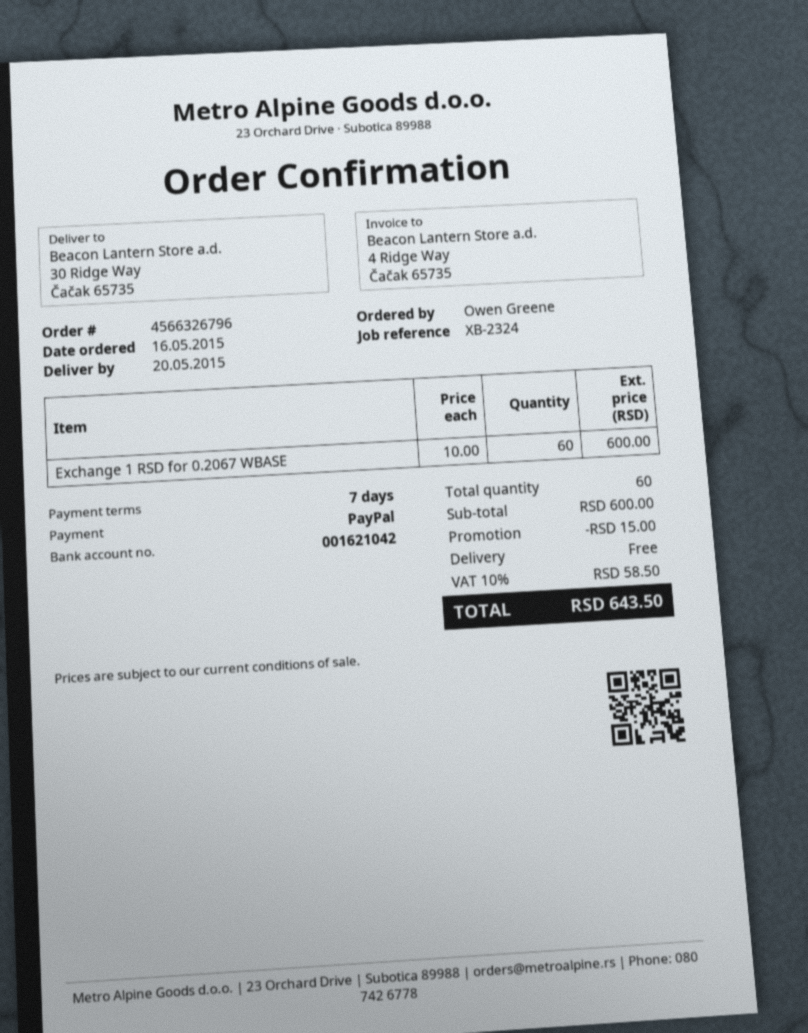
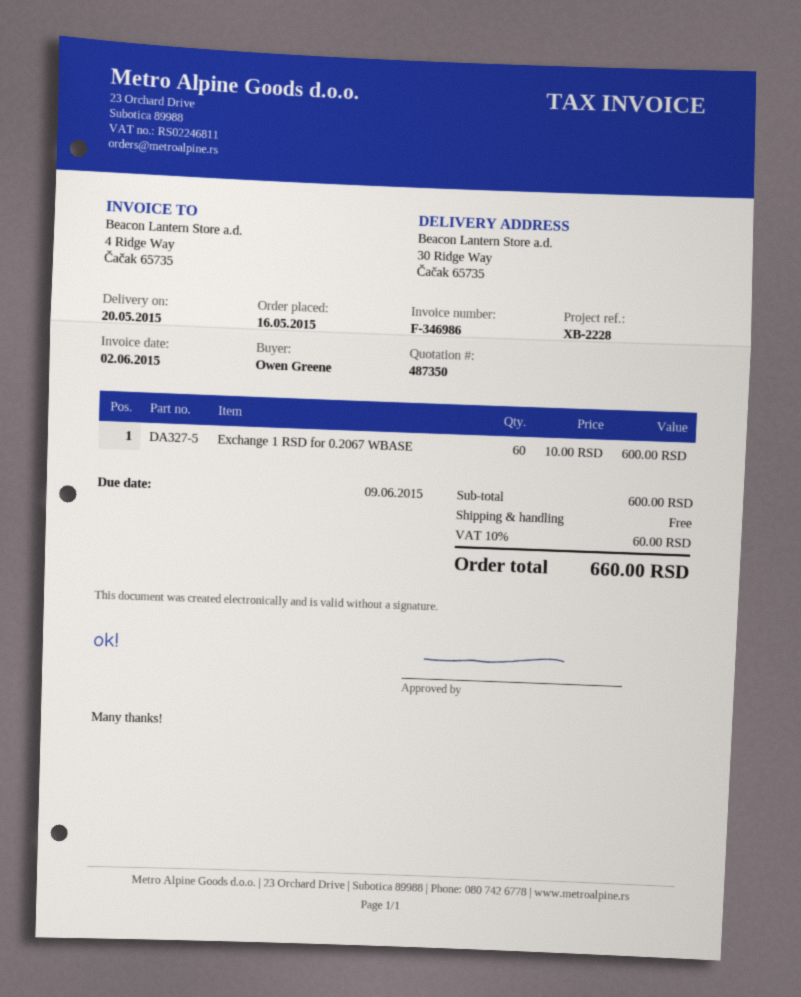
reference: XB-2324 -> XB-2228
discount: 15.00 -> none
tax: 10% = 58.50 -> 10% = 60.00
total: 643.50 -> 660.00

